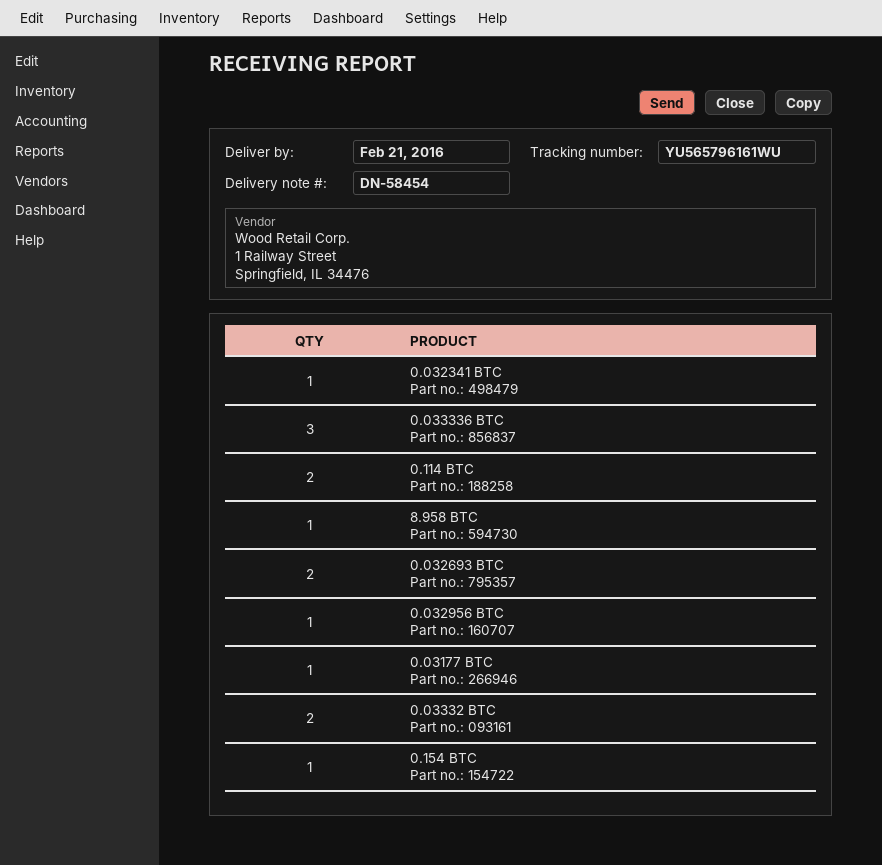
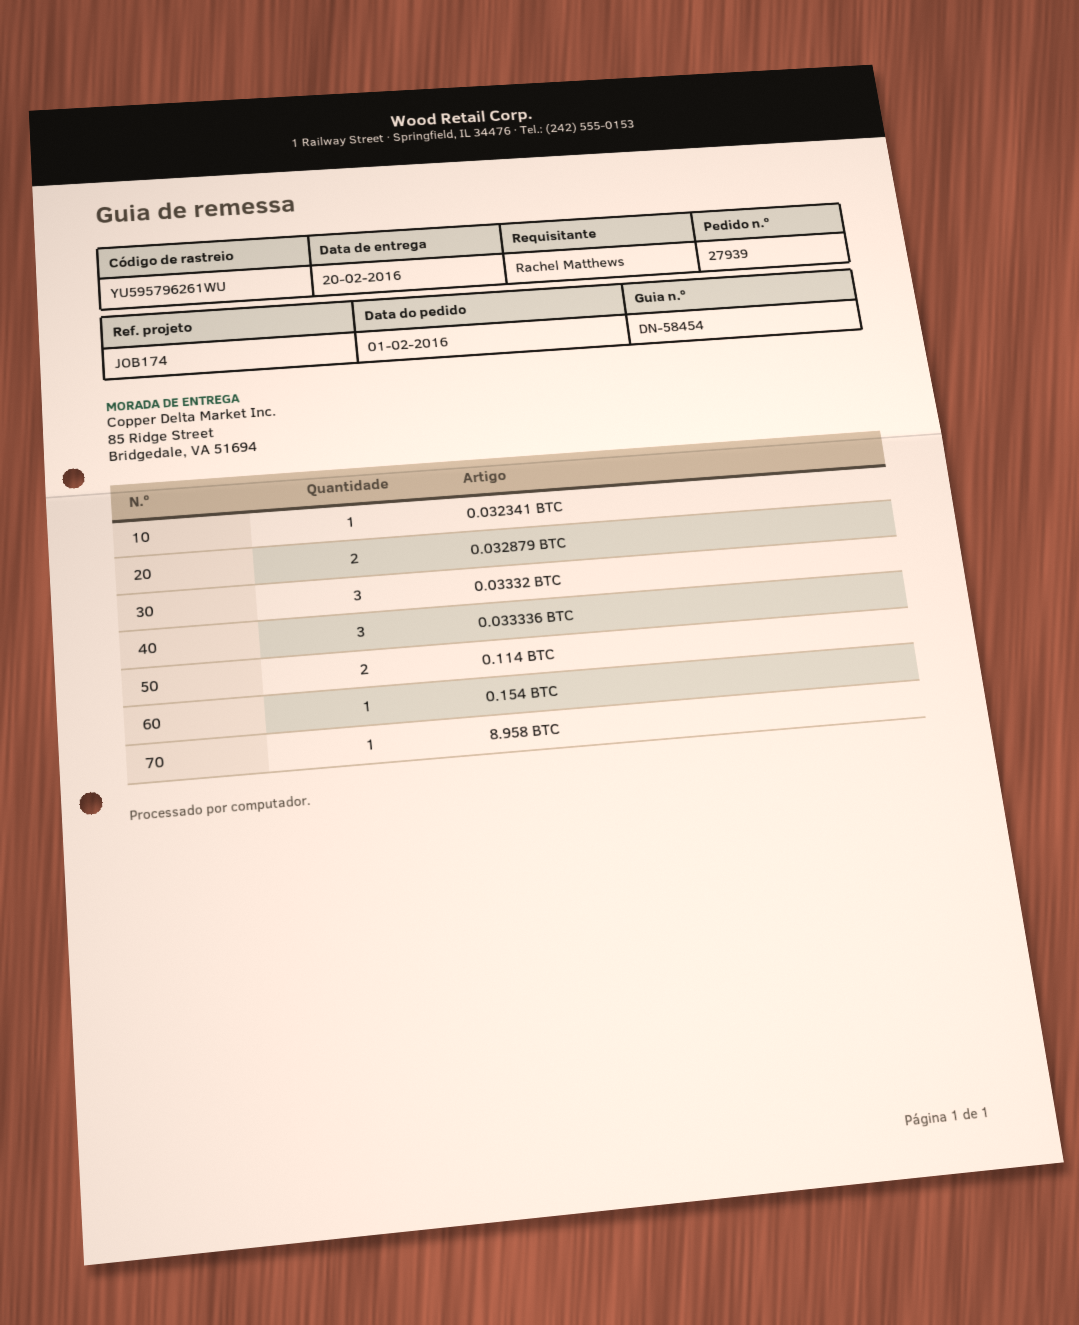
delivery date: 2016-02-21 -> 2016-02-20
tracking number: YU565796161WU -> YU595796261WU
0.032693 BTC: 2 -> none
0.032956 BTC: 1 -> none
0.03177 BTC: 1 -> none
0.03332 BTC: 2 -> 3
0.032879 BTC: none -> 2

